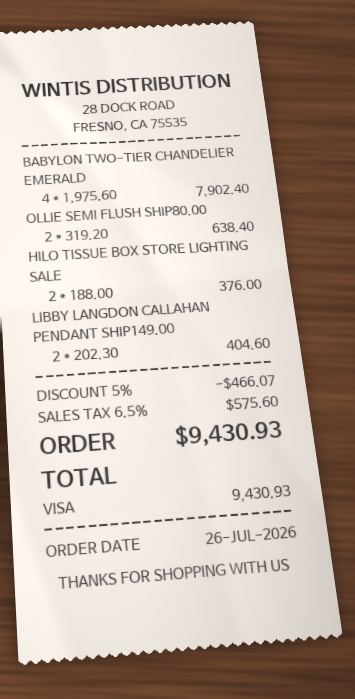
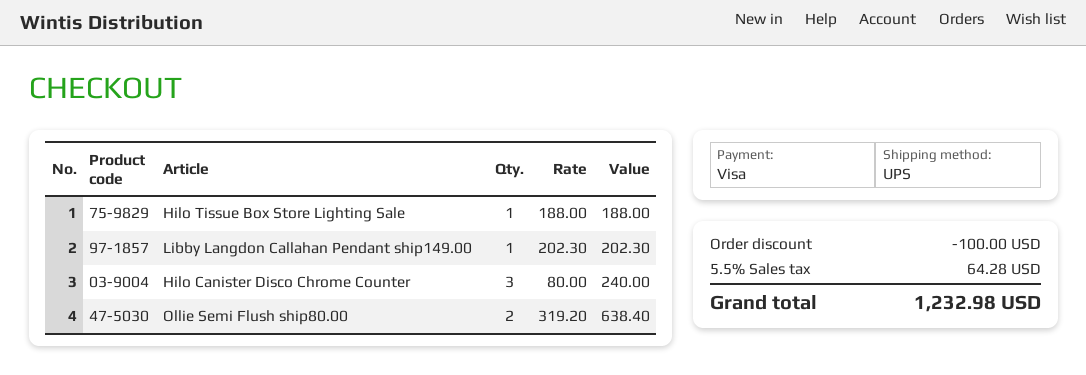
BABYLON TWO-TIER CHANDELIER EMERALD: 4 x 1975.60 = 7902.40 -> none
HILO TISSUE BOX STORE LIGHTING SALE: 2 x 188.00 = 376.00 -> 1 x 188.00 = 188.00
LIBBY LANGDON CALLAHAN PENDANT SHIP149.00: 2 x 202.30 = 404.60 -> 1 x 202.30 = 202.30
Hilo Canister Disco Chrome Counter: none -> 3 x 80.00 = 240.00
discount: 466.07 -> 100.00
tax: 6.5% = 575.60 -> 5.5% = 64.28
total: 9430.93 -> 1232.98

